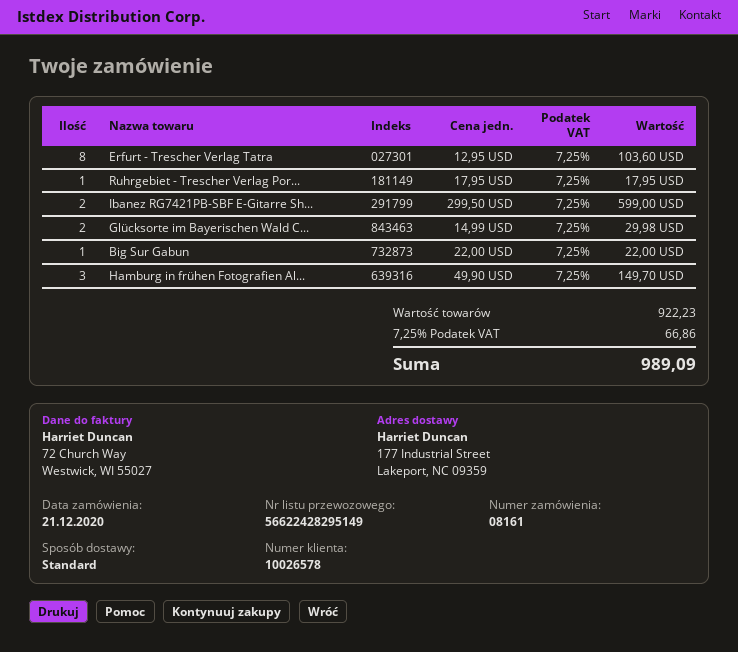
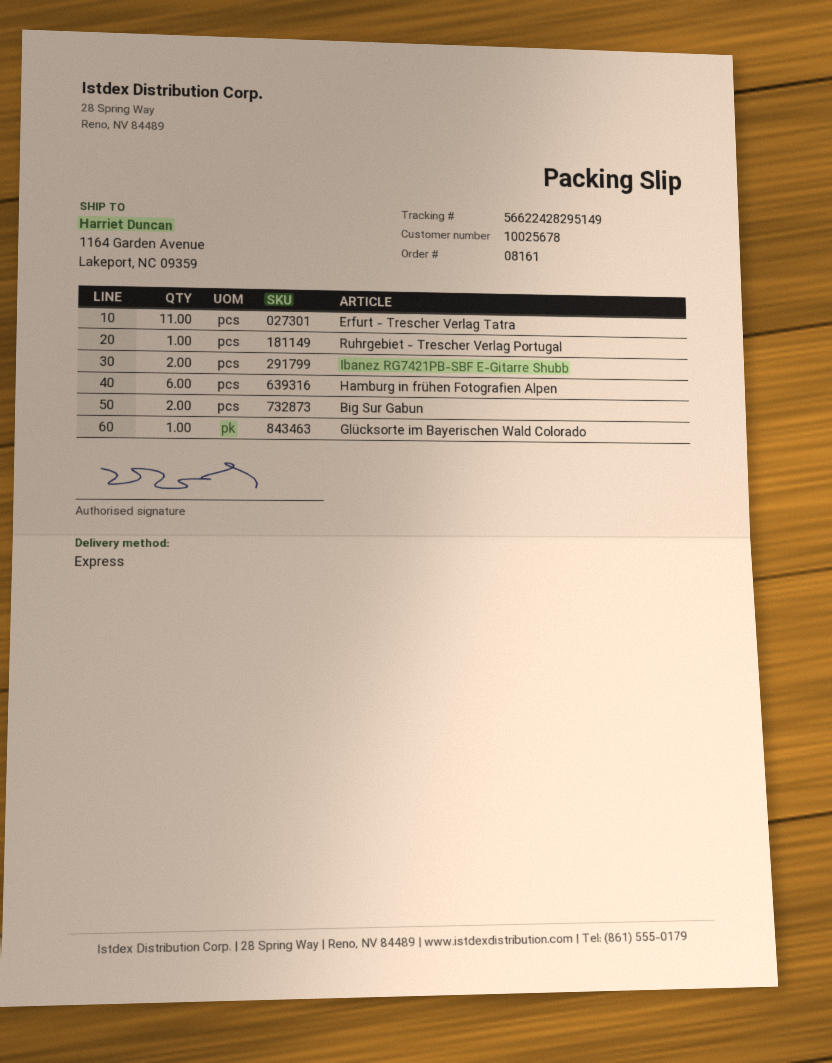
customer number: 10026578 -> 10025678
shipping method: standard -> express
ship to: 177 Industrial Street, Lakeport, NC 09359 -> 1164 Garden Avenue, Lakeport, NC 09359
Erfurt - Trescher Verlag Tatra: 8 -> 11
Glücksorte im Bayerischen Wald C...: 2 -> 1
Big Sur Gabun: 1 -> 2
Hamburg in frühen Fotografien Al...: 3 -> 6

